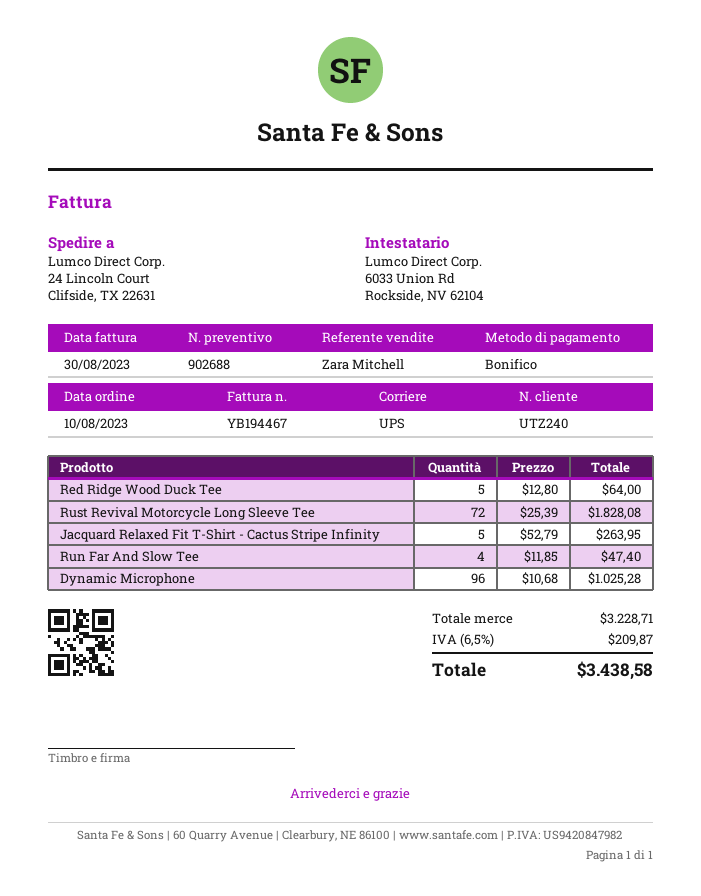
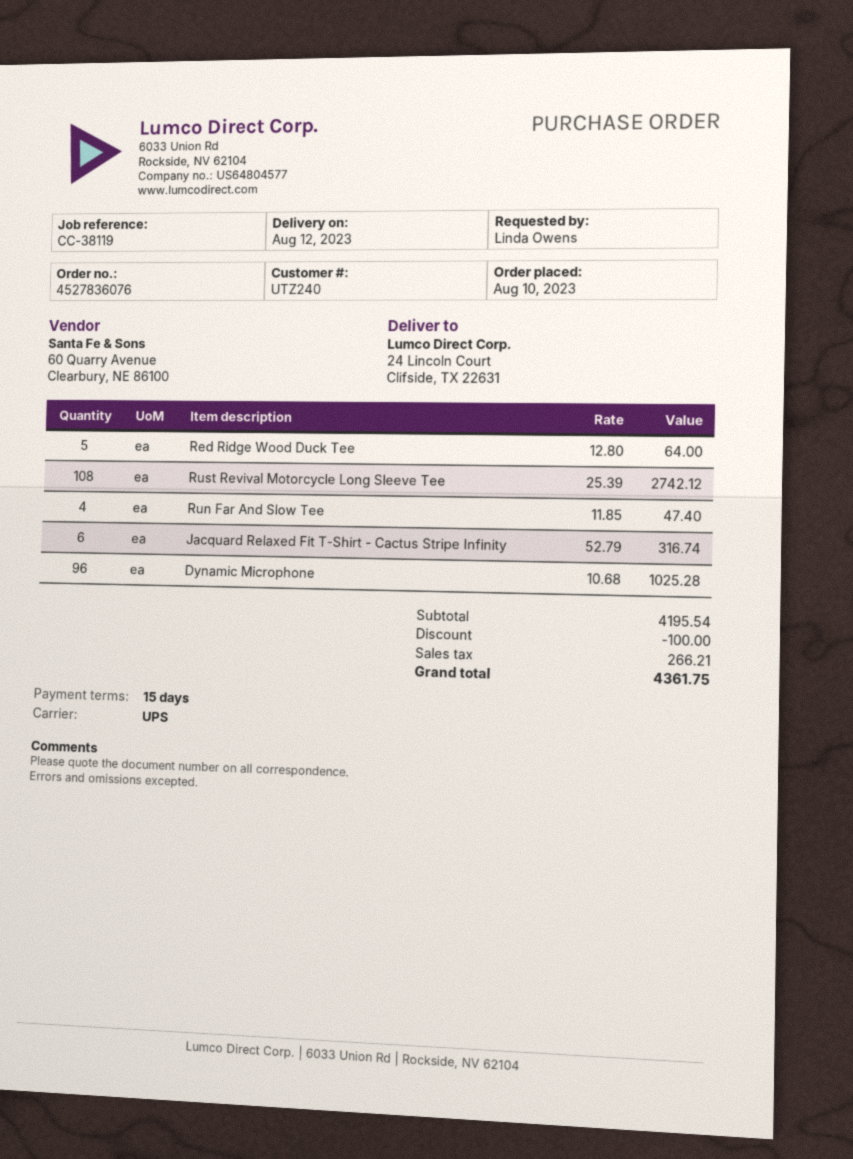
Rust Revival Motorcycle Long Sleeve Tee: 72 x 25.39 = 1828.08 -> 108 x 25.39 = 2742.12
Jacquard Relaxed Fit T-Shirt - Cactus Stripe Infinity: 5 x 52.79 = 263.95 -> 6 x 52.79 = 316.74
subtotal: 3228.71 -> 4195.54
discount: none -> 100.00
tax: 209.87 -> 266.21
total: 3438.58 -> 4361.75

